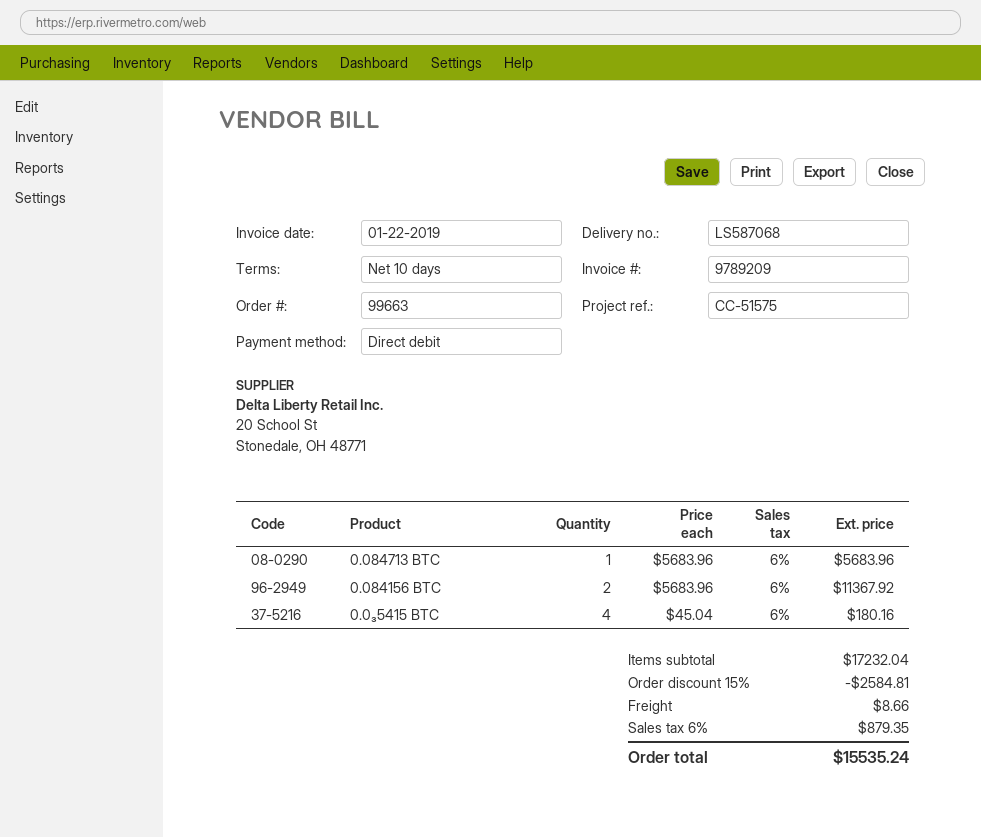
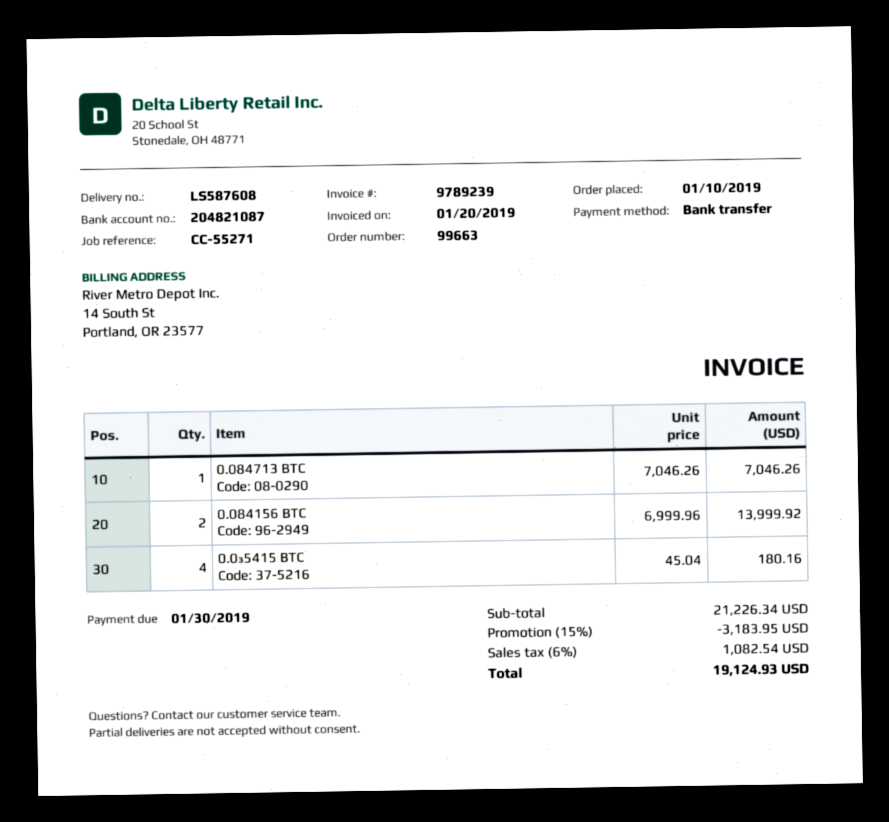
delivery note number: LS587068 -> LS587608
invoice number: 9789209 -> 9789239
invoice date: 2019-01-22 -> 2019-01-20
reference: CC-51575 -> CC-55271
payment method: direct debit -> bank transfer
0.084713 BTC: 1 x 5683.96 = 5683.96 -> 1 x 7046.26 = 7046.26
0.084156 BTC: 2 x 5683.96 = 11367.92 -> 2 x 6999.96 = 13999.92
subtotal: 17232.04 -> 21226.34
discount: 15% = 2584.81 -> 15% = 3183.95
shipping: 8.66 -> none
tax: 6% = 879.35 -> 6% = 1082.54
total: 15535.24 -> 19124.93

